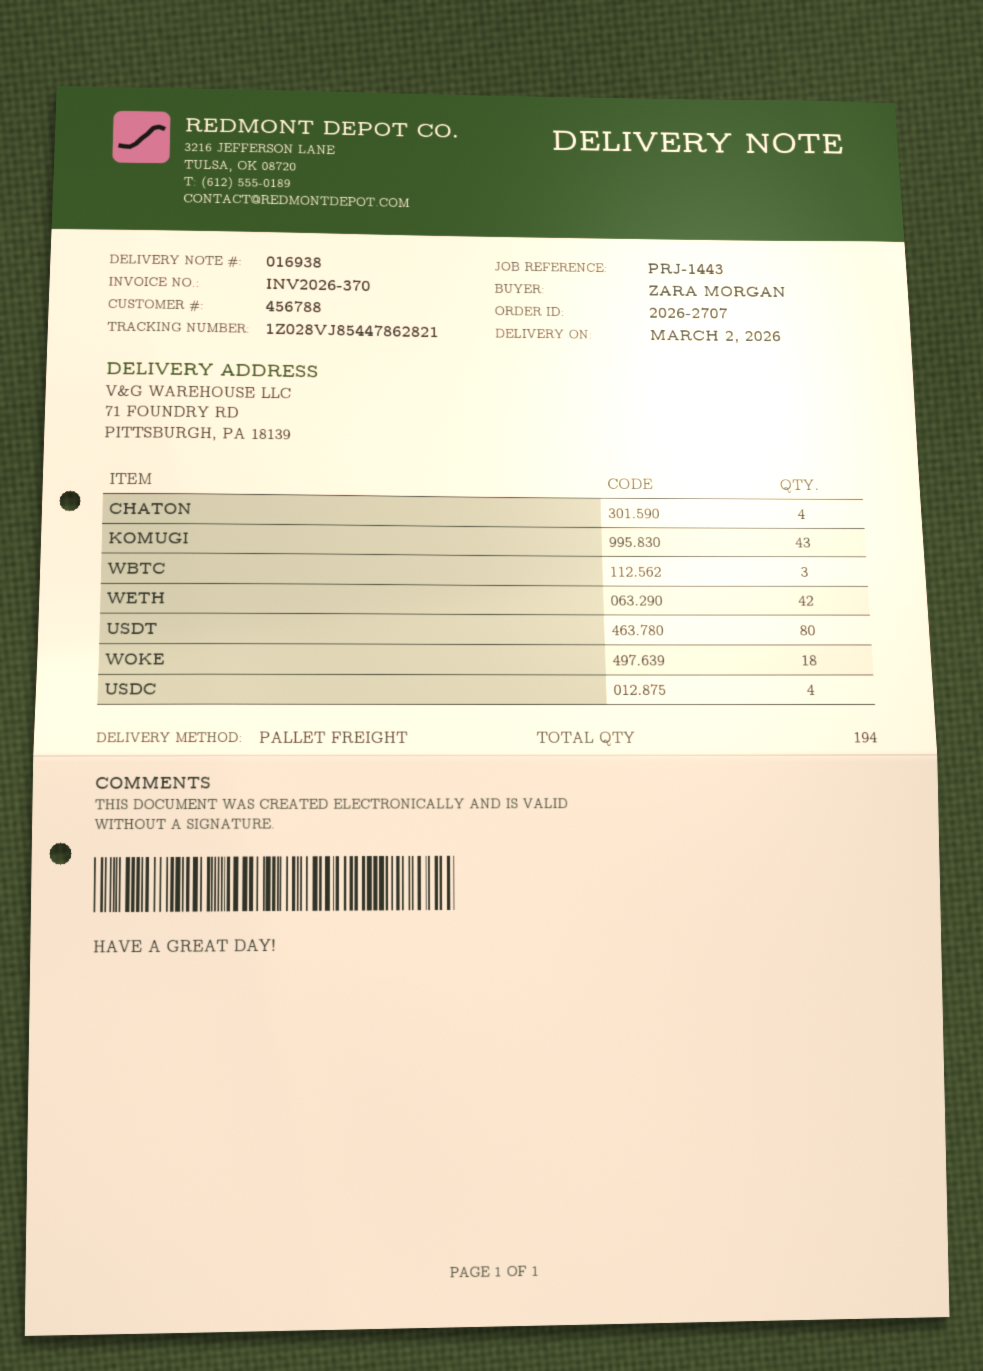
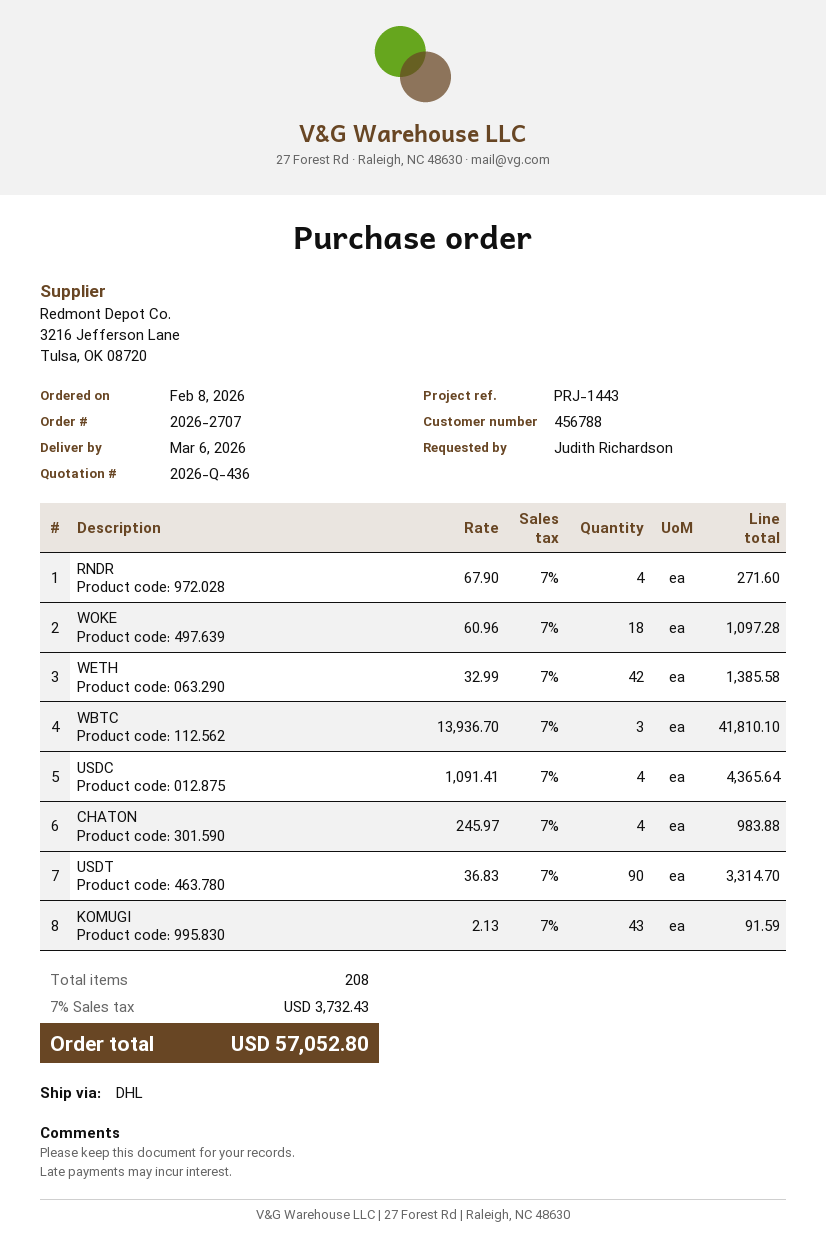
delivery date: 2026-03-02 -> 2026-03-06
ordered by: ZARA MORGAN -> Judith Richardson
shipping method: pallet freight -> DHL
USDT: 80 -> 90
RNDR: none -> 4
total quantity: 194 -> 208

